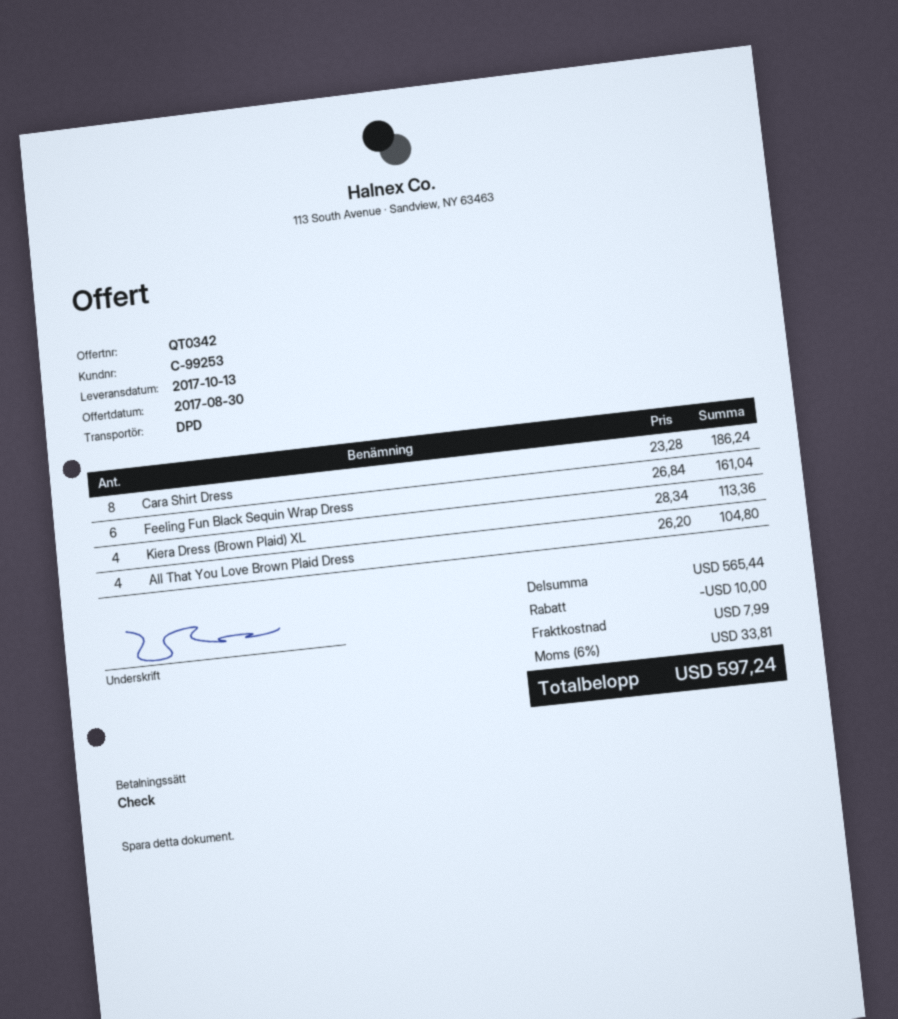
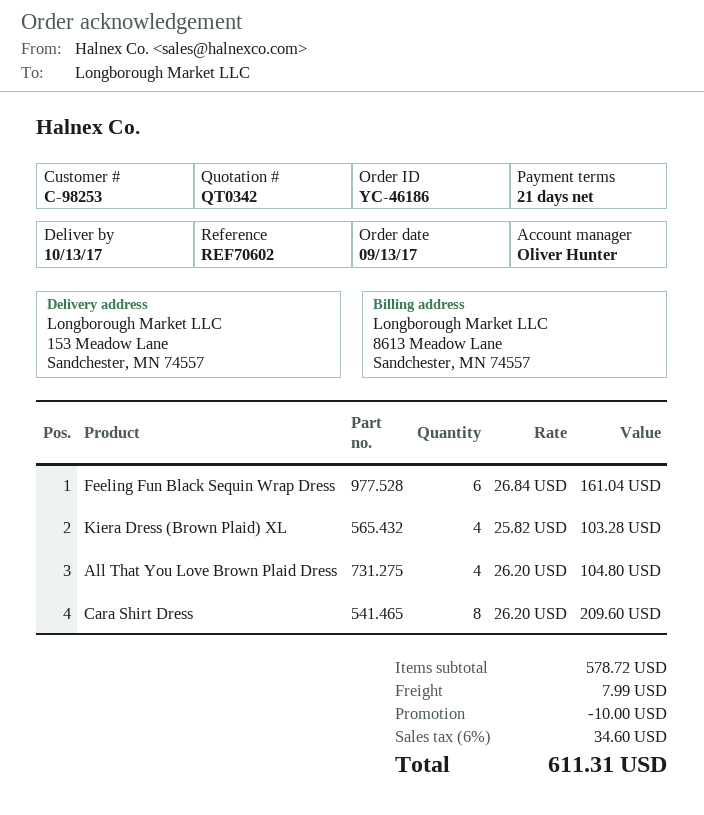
customer number: C-99253 -> C-98253
Cara Shirt Dress: 8 x 23.28 = 186.24 -> 8 x 26.20 = 209.60
Kiera Dress (Brown Plaid) XL: 4 x 28.34 = 113.36 -> 4 x 25.82 = 103.28
subtotal: 565.44 -> 578.72
tax: 6% = 33.81 -> 6% = 34.60
total: 597.24 -> 611.31

